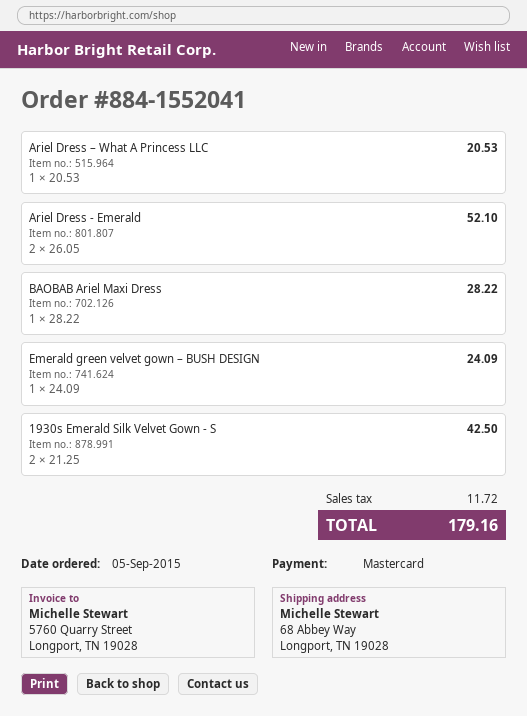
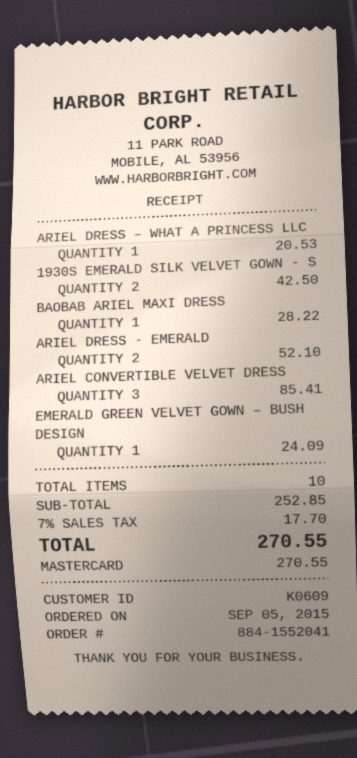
ARIEL CONVERTIBLE VELVET DRESS: none -> 3 for 85.41
tax: 11.72 -> 17.70
total: 179.16 -> 270.55

